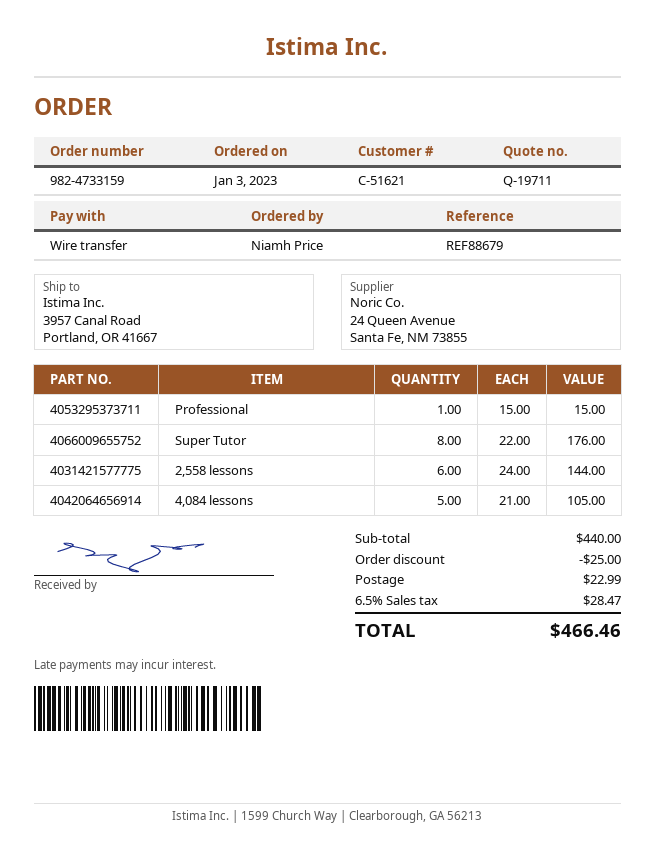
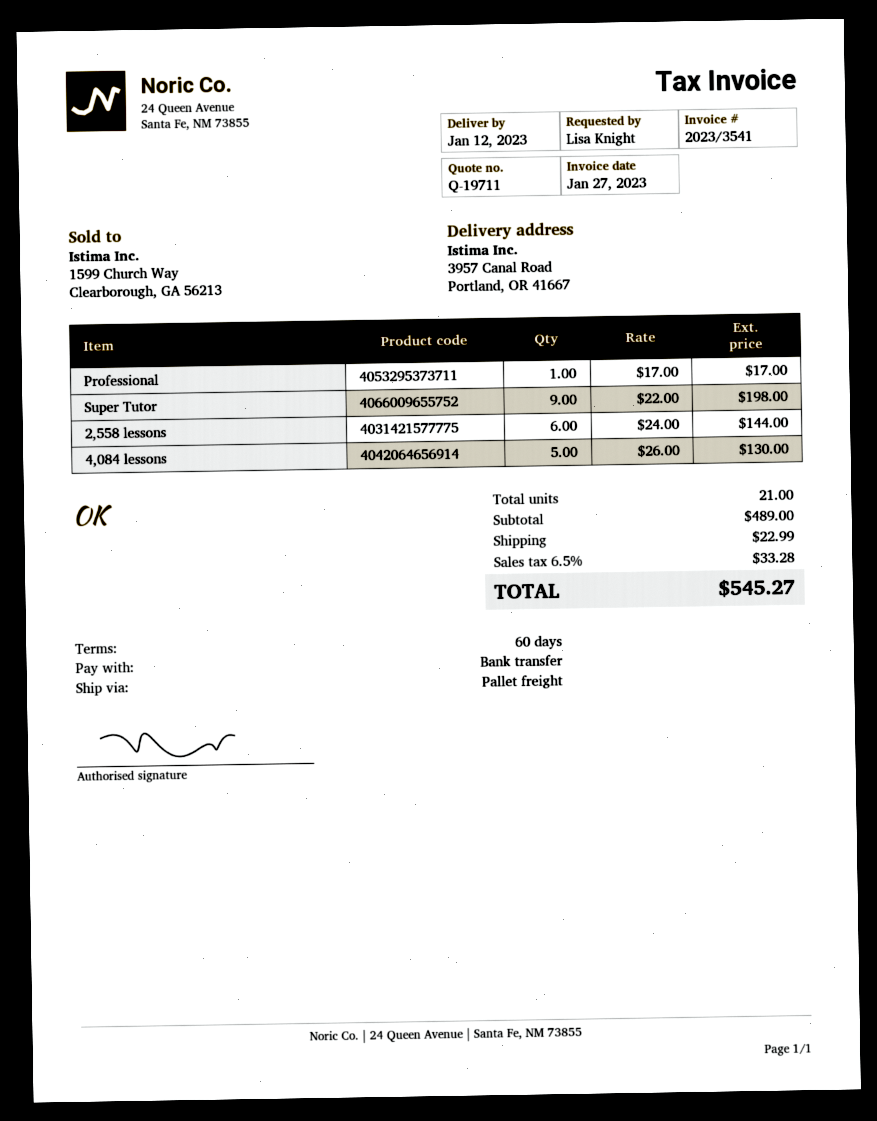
ordered by: Niamh Price -> Lisa Knight
Professional: 1 x 15.00 = 15.00 -> 1 x 17.00 = 17.00
Super Tutor: 8 x 22.00 = 176.00 -> 9 x 22.00 = 198.00
4,084 lessons: 5 x 21.00 = 105.00 -> 5 x 26.00 = 130.00
subtotal: 440.00 -> 489.00
discount: 25.00 -> none
tax: 6.5% = 28.47 -> 6.5% = 33.28
total: 466.46 -> 545.27

